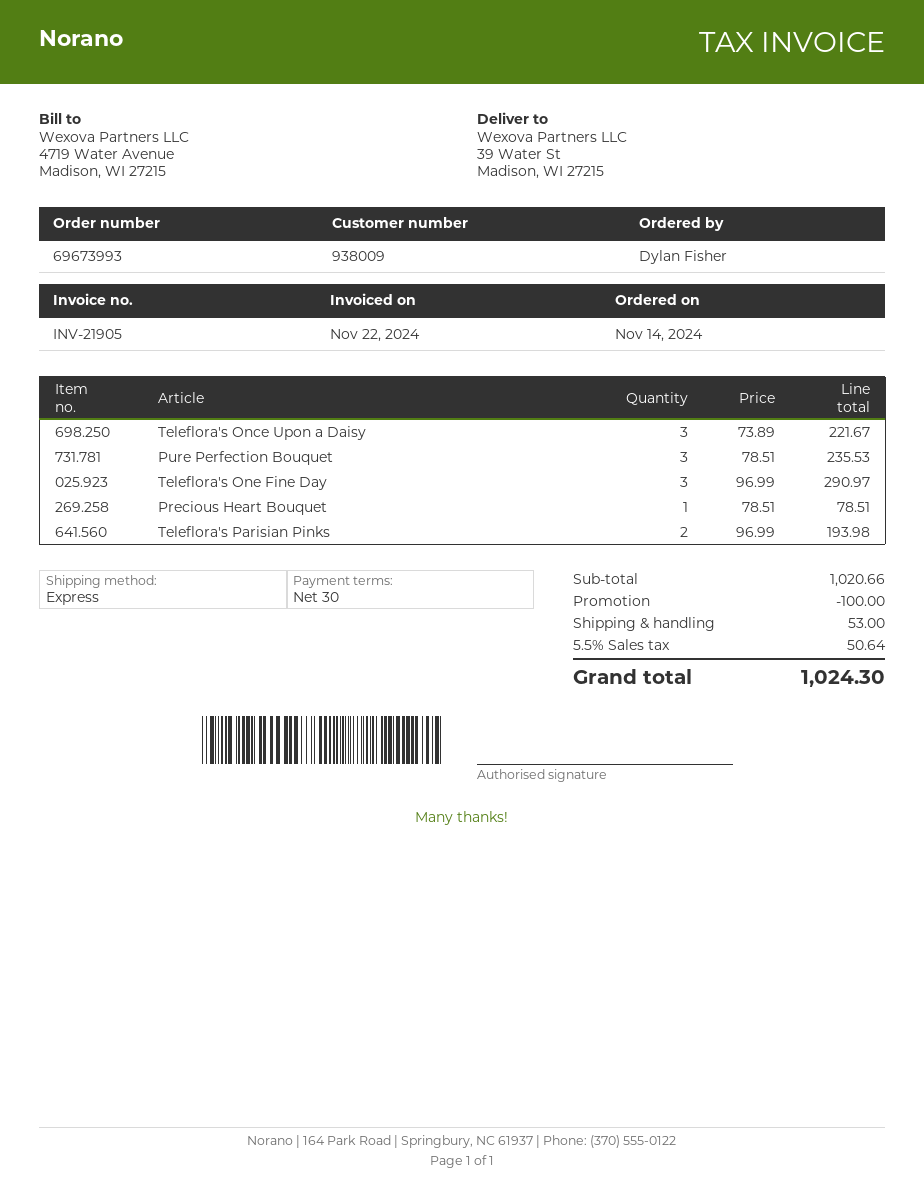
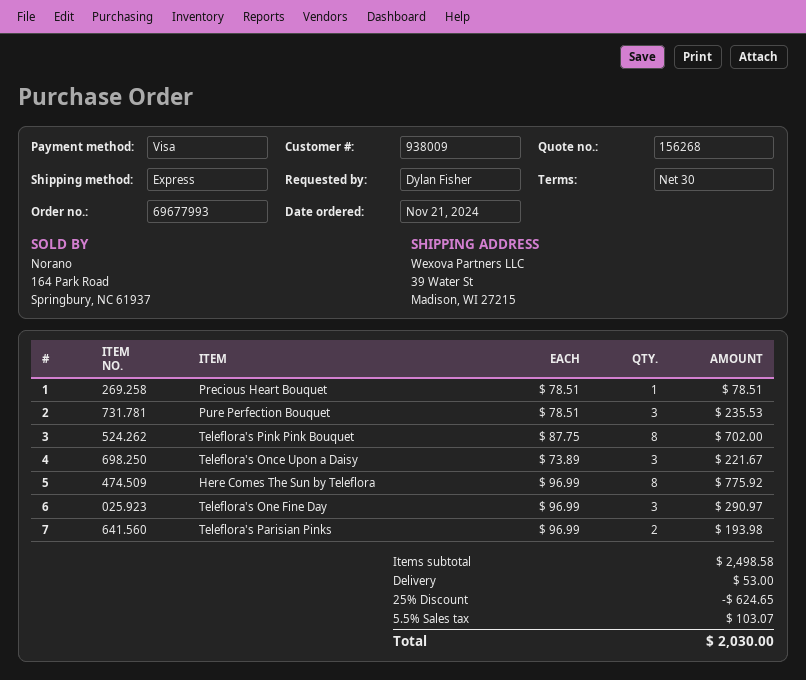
order number: 69673993 -> 69677993
order date: 2024-11-14 -> 2024-11-21
Teleflora's Pink Pink Bouquet: none -> 8 x 87.75 = 702.00
Here Comes The Sun by Teleflora: none -> 8 x 96.99 = 775.92
subtotal: 1020.66 -> 2498.58
discount: 100.00 -> 624.65
tax: 5.5% = 50.64 -> 5.5% = 103.07
total: 1024.30 -> 2030.00

